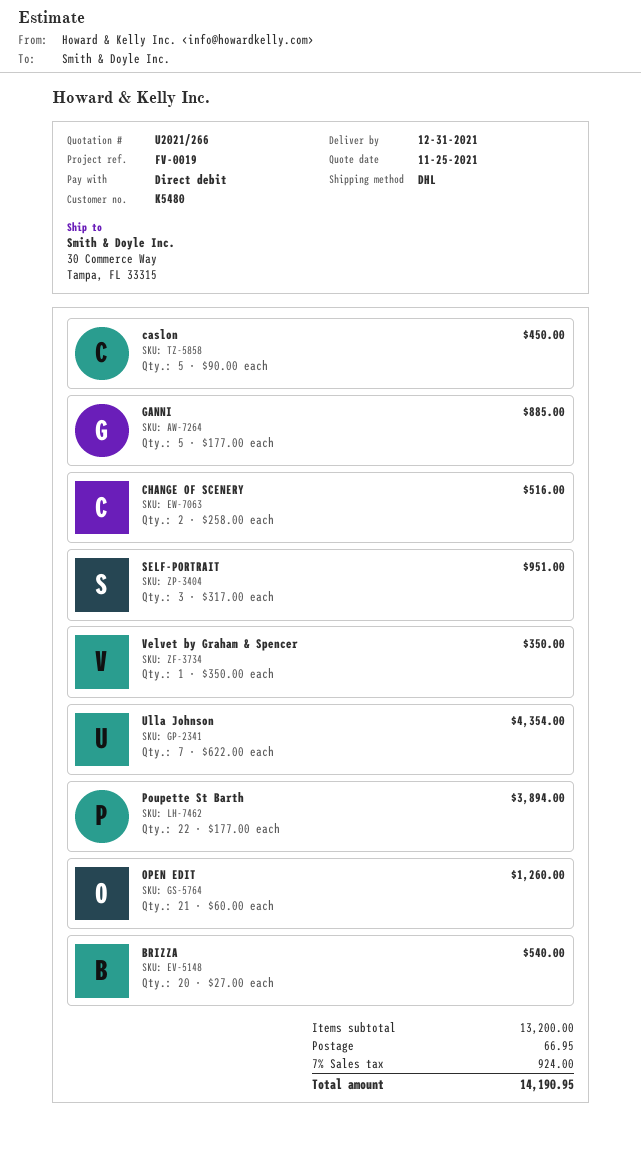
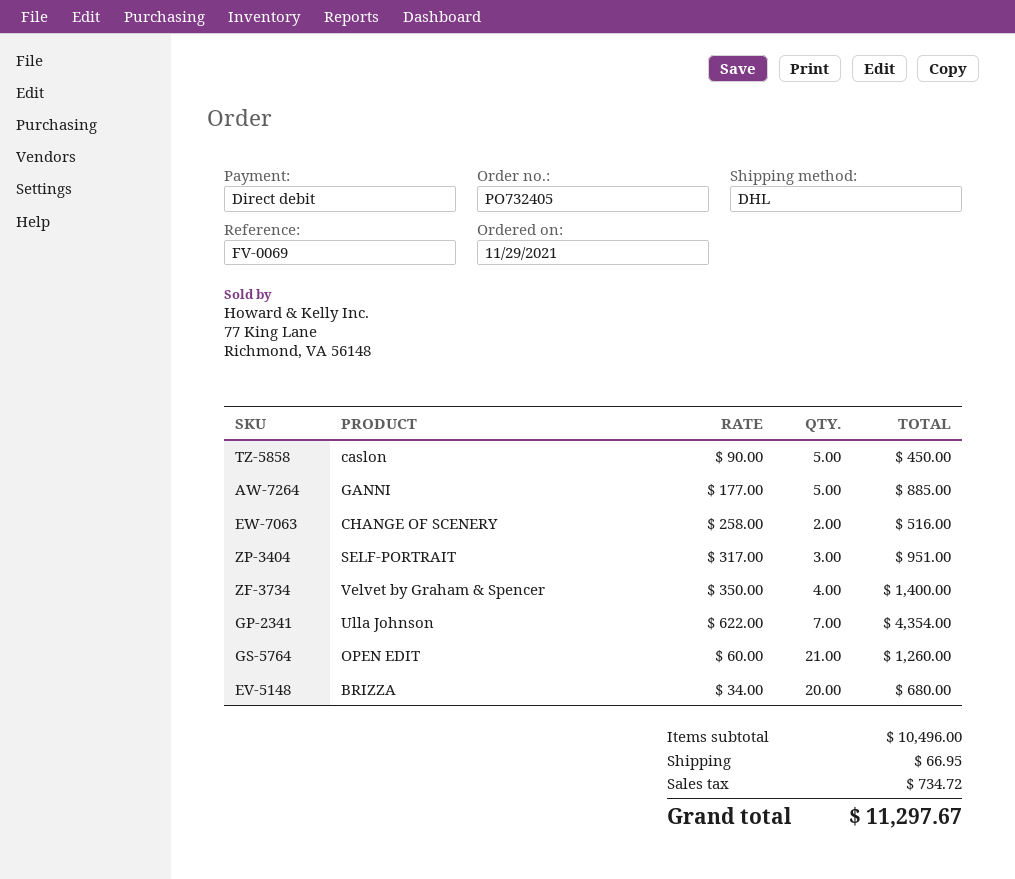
reference: FV-0019 -> FV-0069
Velvet by Graham & Spencer: 1 x 350.00 = 350.00 -> 4 x 350.00 = 1400.00
Poupette St Barth: 22 x 177.00 = 3894.00 -> none
BRIZZA: 20 x 27.00 = 540.00 -> 20 x 34.00 = 680.00
subtotal: 13200.00 -> 10496.00
tax: 924.00 -> 734.72
total: 14190.95 -> 11297.67

